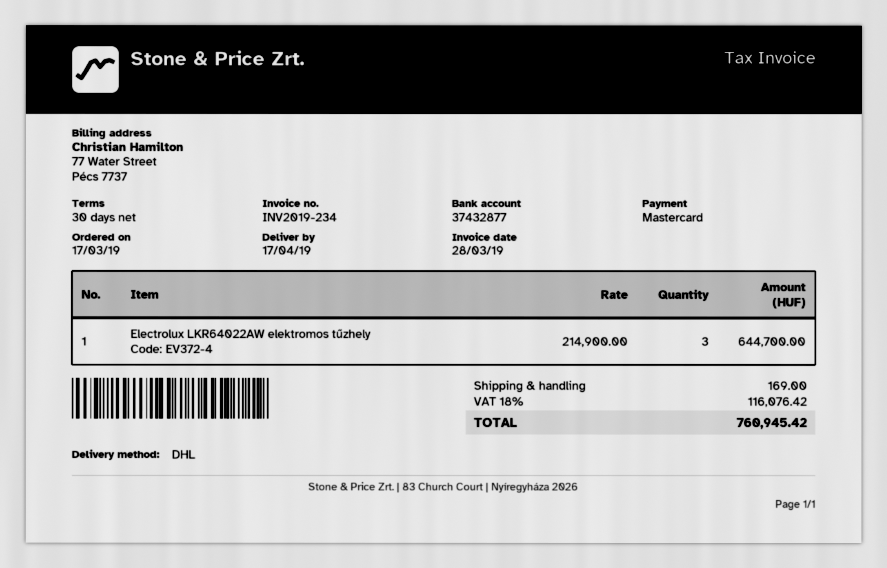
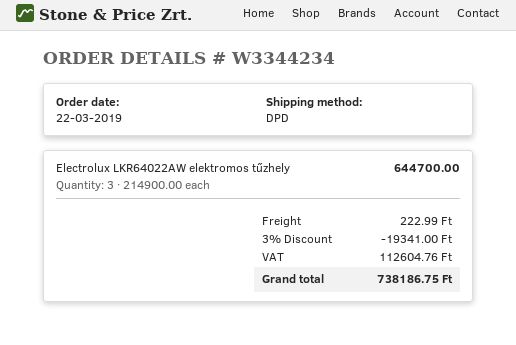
order date: 2019-03-17 -> 2019-03-22
shipping method: DHL -> DPD
discount: none -> 3% = 19341.00
shipping: 169.00 -> 222.99
tax: 116076.42 -> 112604.76
total: 760945.42 -> 738186.75

